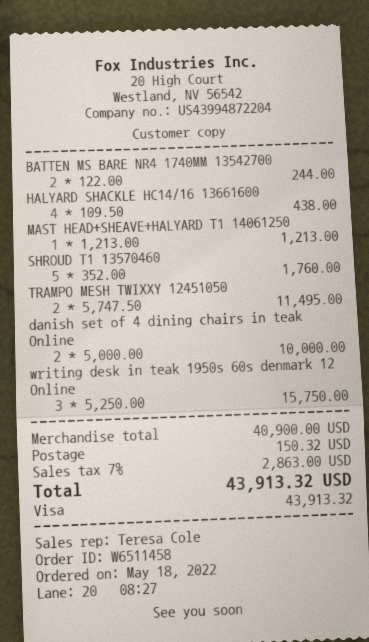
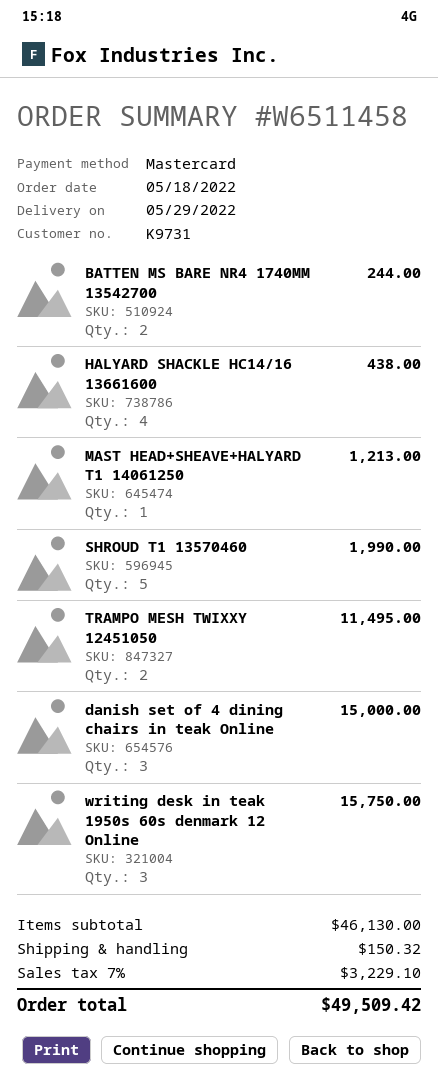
payment method: Visa -> Mastercard
SHROUD T1 13570460: 5 for 1760.00 -> 5 for 1990.00
danish set of 4 dining chairs in teak Online: 2 for 10000.00 -> 3 for 15000.00
subtotal: 40900.00 -> 46130.00
tax: 7% = 2863.00 -> 7% = 3229.10
total: 43913.32 -> 49509.42

